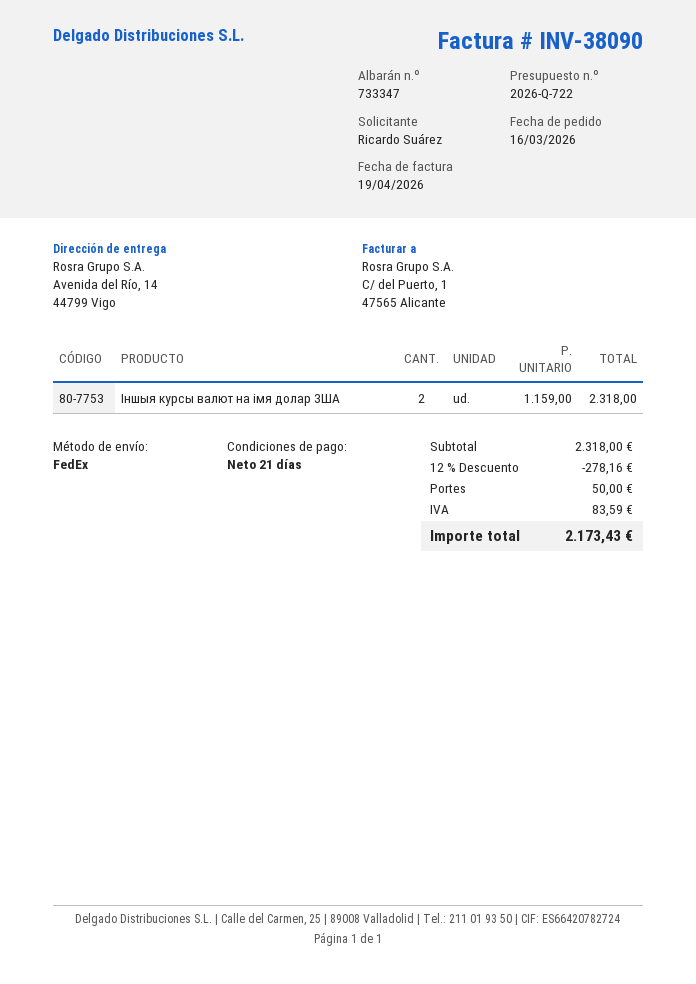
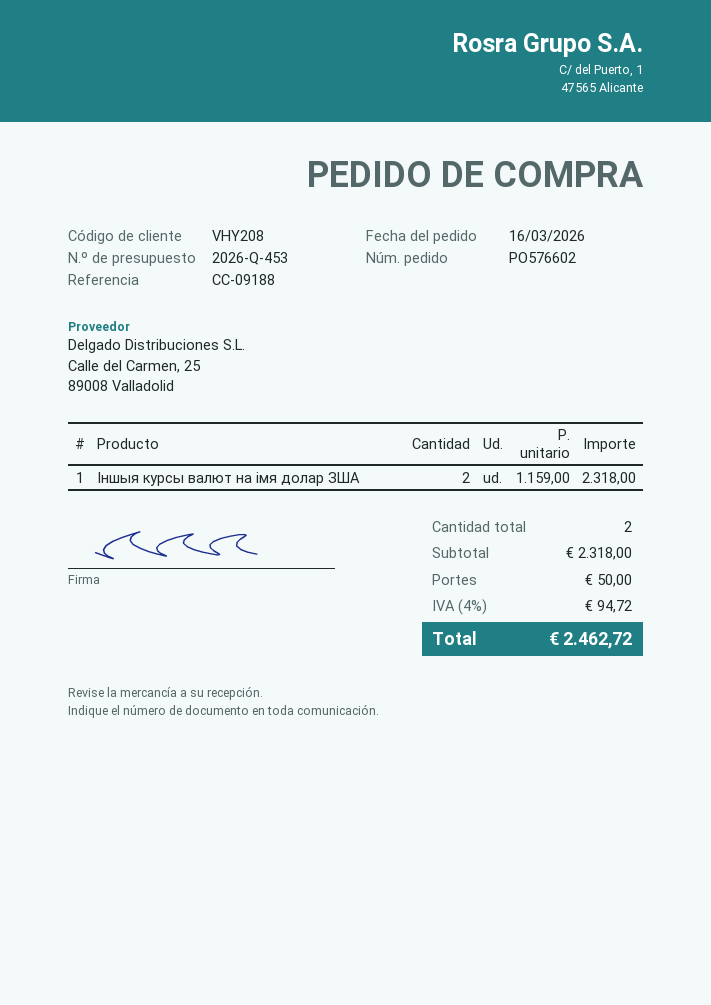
quote number: 2026-Q-722 -> 2026-Q-453
discount: 12% = 278.16 -> none
tax: 83.59 -> 94.72
total: 2173.43 -> 2462.72

